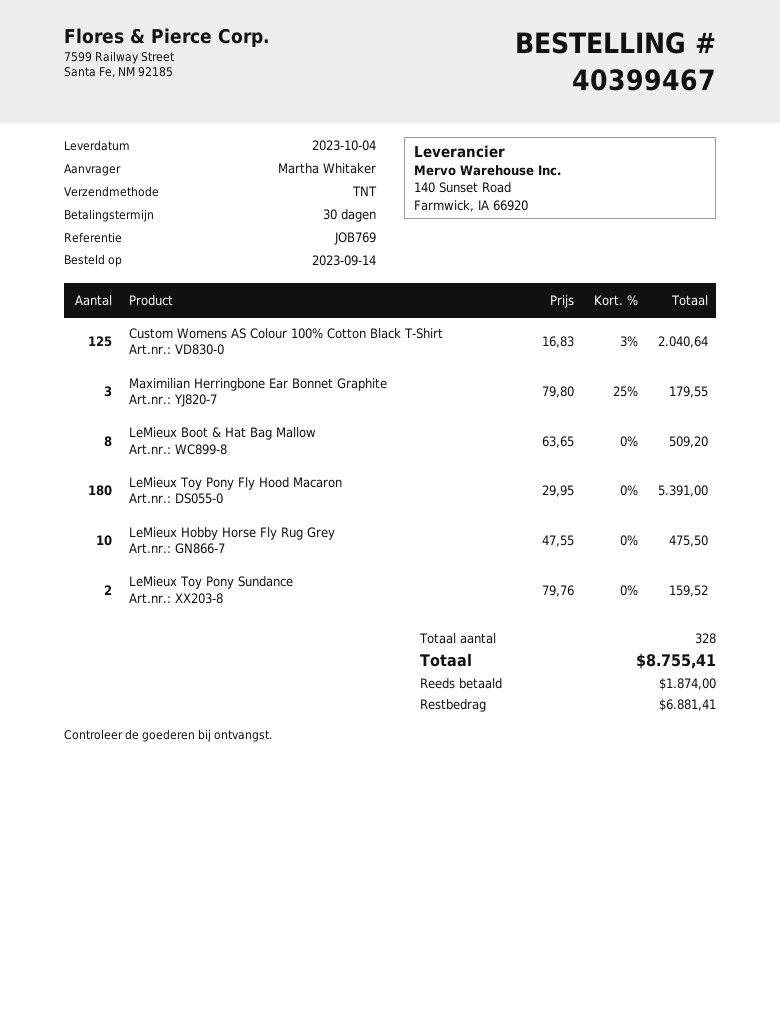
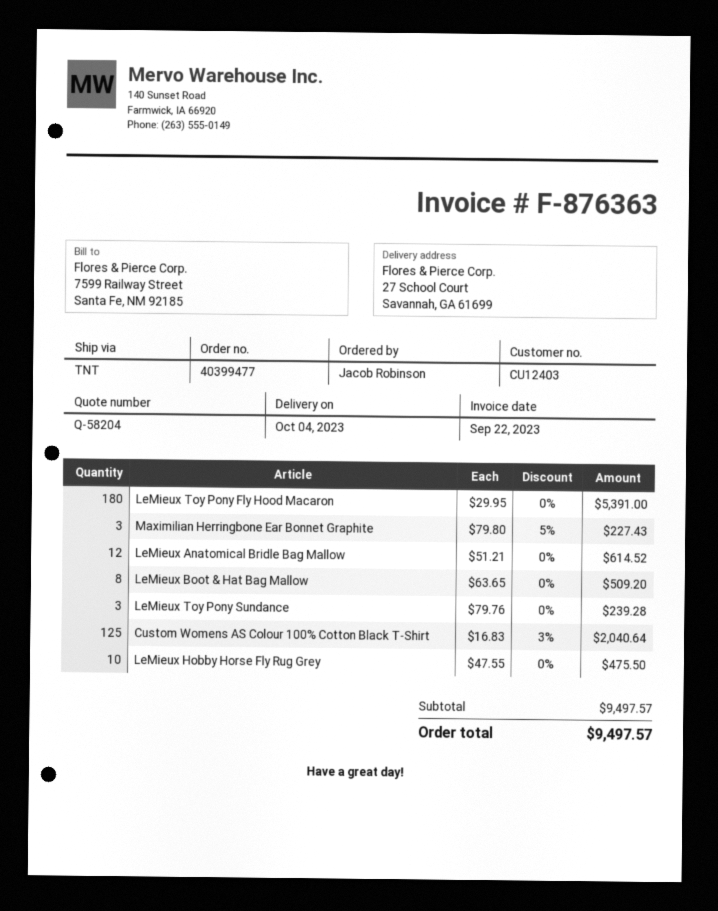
order number: 40399467 -> 40399477
ordered by: Martha Whitaker -> Jacob Robinson
Maximilian Herringbone Ear Bonnet Graphite: 3 x 79.80 - 25% = 179.55 -> 3 x 79.80 - 5% = 227.43
LeMieux Toy Pony Sundance: 2 x 79.76 = 159.52 -> 3 x 79.76 = 239.28
LeMieux Anatomical Bridle Bag Mallow: none -> 12 x 51.21 = 614.52
total: 8755.41 -> 9497.57

